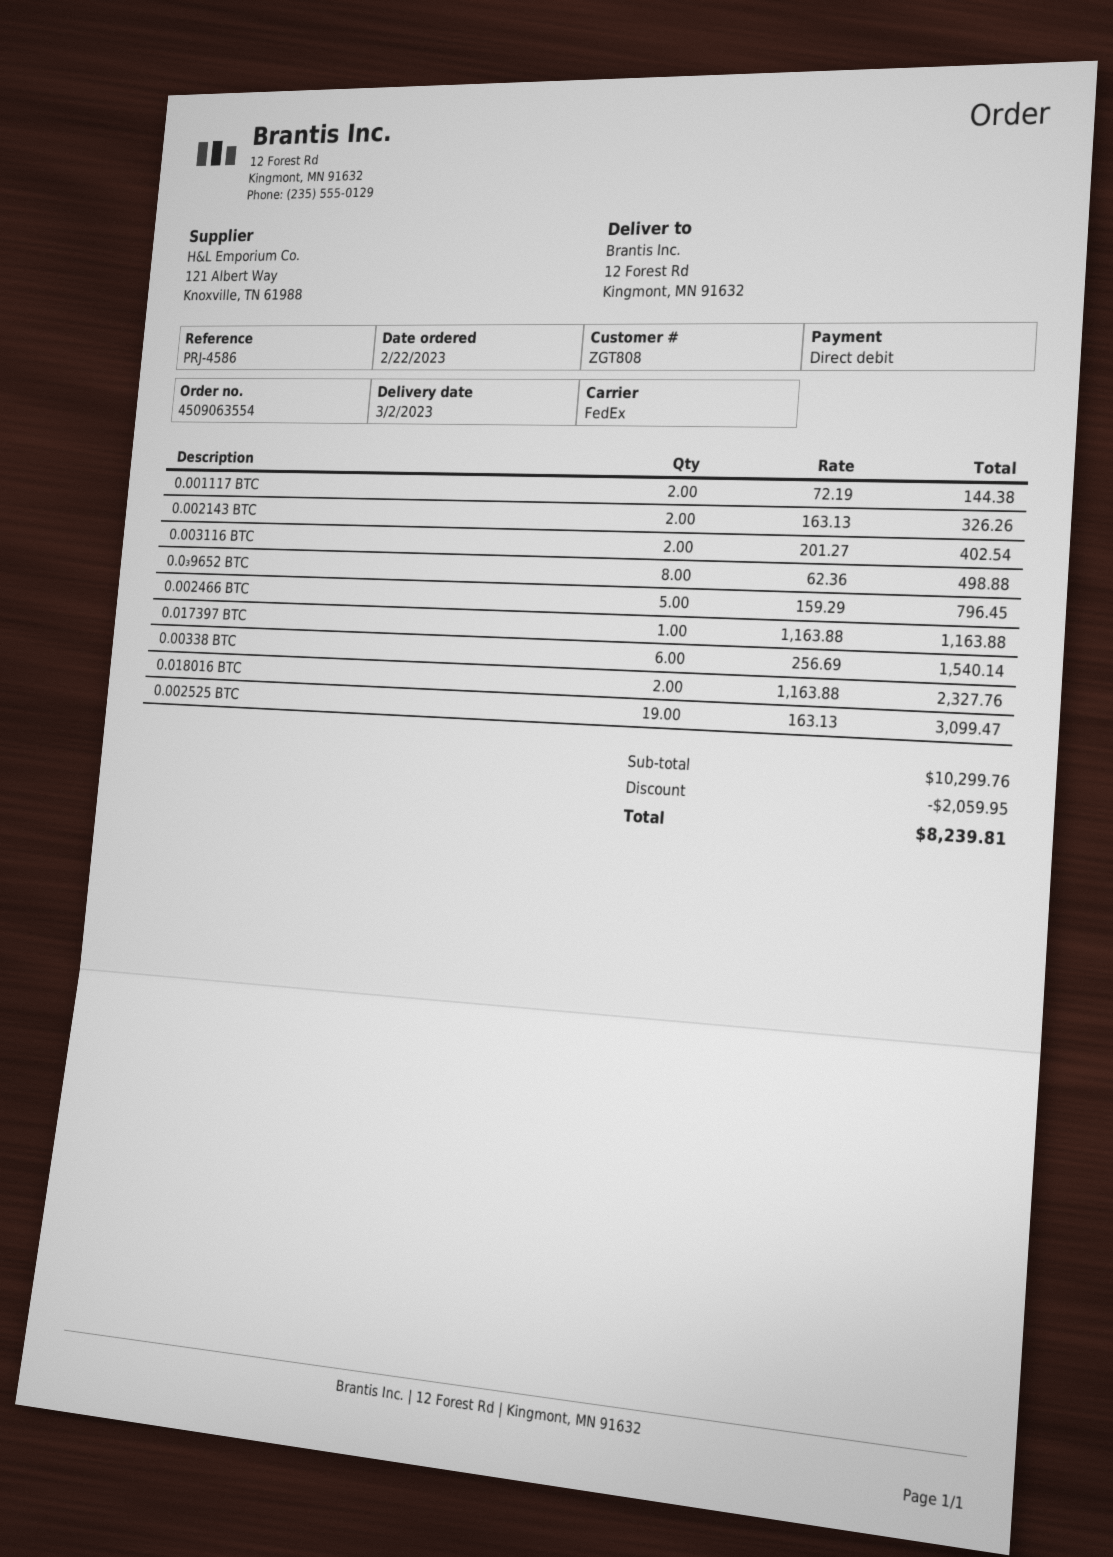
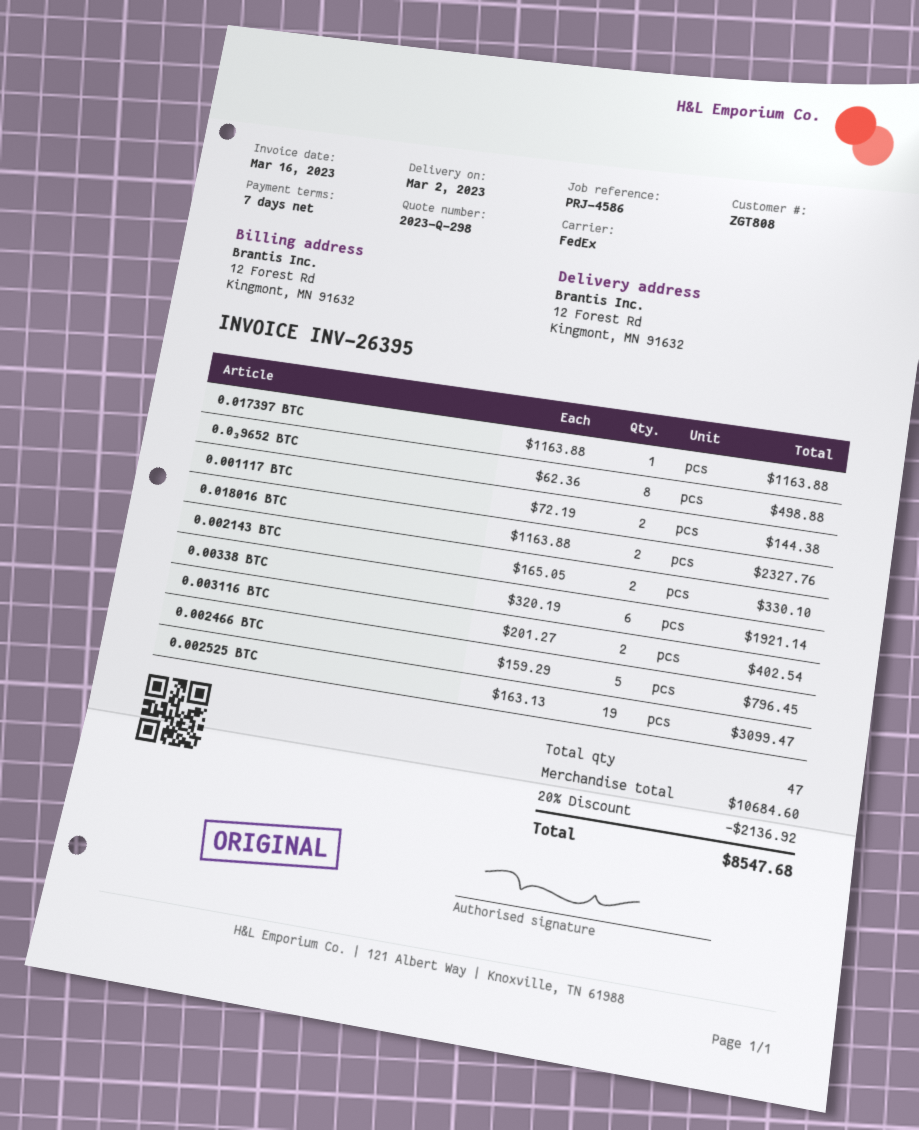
0.002143 BTC: 2 x 163.13 = 326.26 -> 2 x 165.05 = 330.10
0.00338 BTC: 6 x 256.69 = 1540.14 -> 6 x 320.19 = 1921.14
subtotal: 10299.76 -> 10684.60
discount: 2059.95 -> 2136.92
total: 8239.81 -> 8547.68

